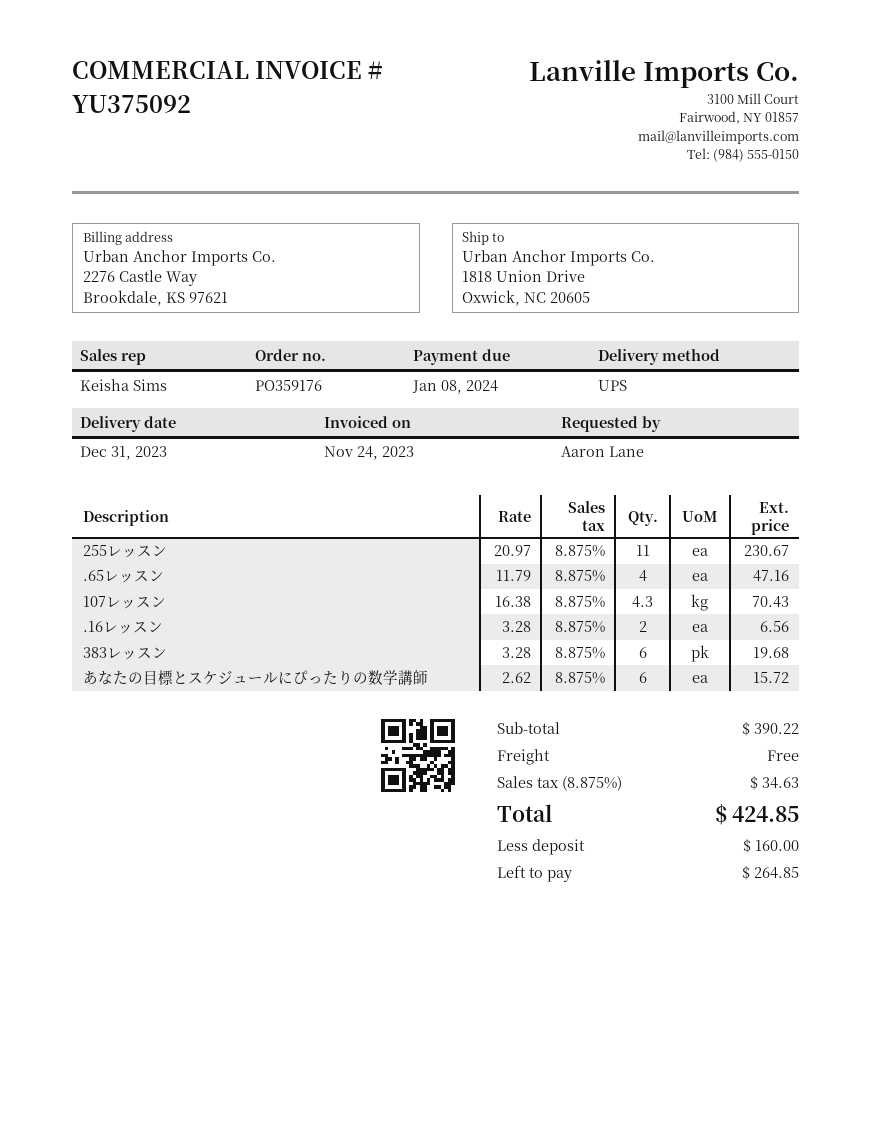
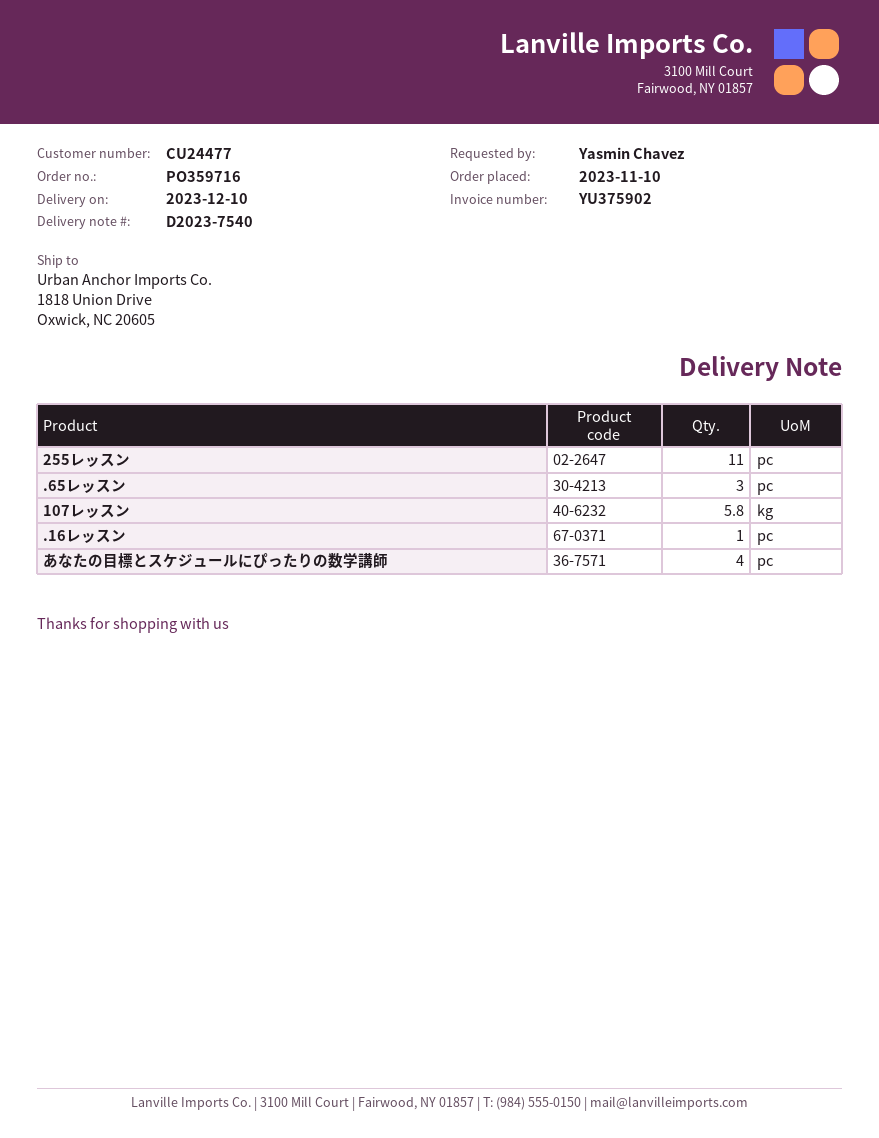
order number: PO359176 -> PO359716
delivery date: 2023-12-31 -> 2023-12-10
invoice number: YU375092 -> YU375902
ordered by: Aaron Lane -> Yasmin Chavez
.65レッスン: 4 -> 3
107レッスン: 4.3 -> 5.8
.16レッスン: 2 -> 1
383レッスン: 6 -> none
あなたの目標とスケジュールにぴったりの数学講師: 6 -> 4

